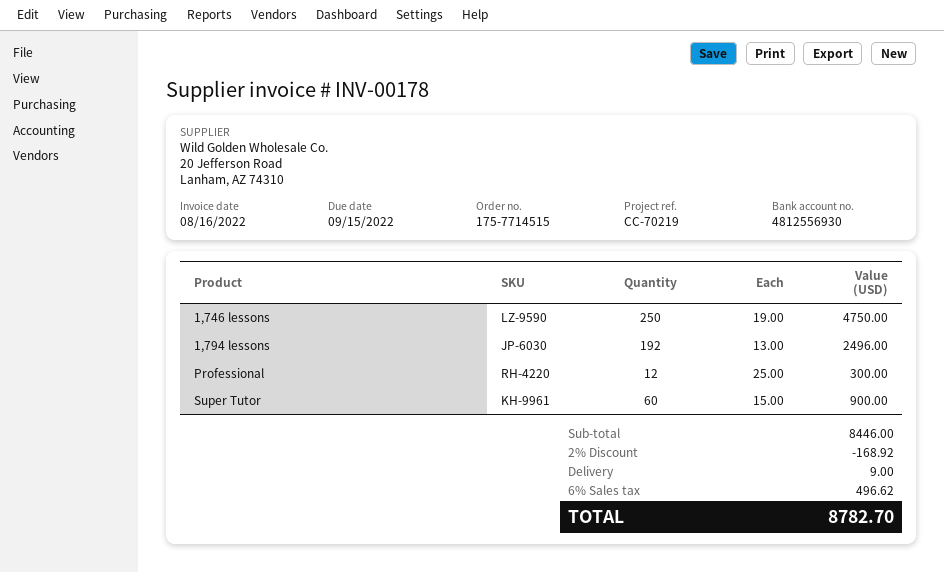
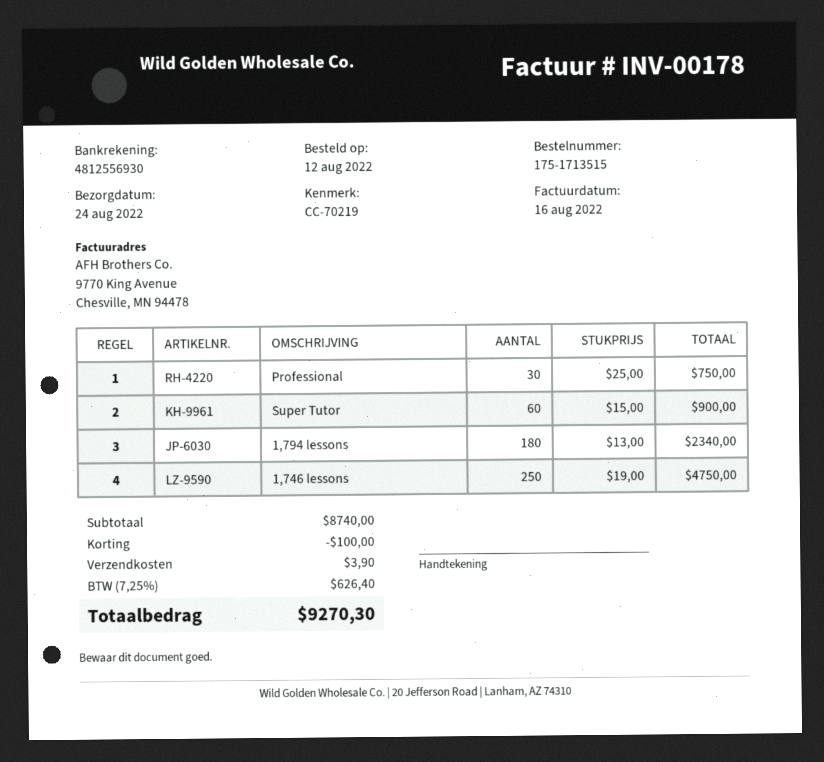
order number: 175-7714515 -> 175-1713515
1,794 lessons: 192 x 13.00 = 2496.00 -> 180 x 13.00 = 2340.00
Professional: 12 x 25.00 = 300.00 -> 30 x 25.00 = 750.00
subtotal: 8446.00 -> 8740.00
discount: 168.92 -> 100.00
shipping: 9.00 -> 3.90
tax: 6% = 496.62 -> 7.25% = 626.40
total: 8782.70 -> 9270.30

